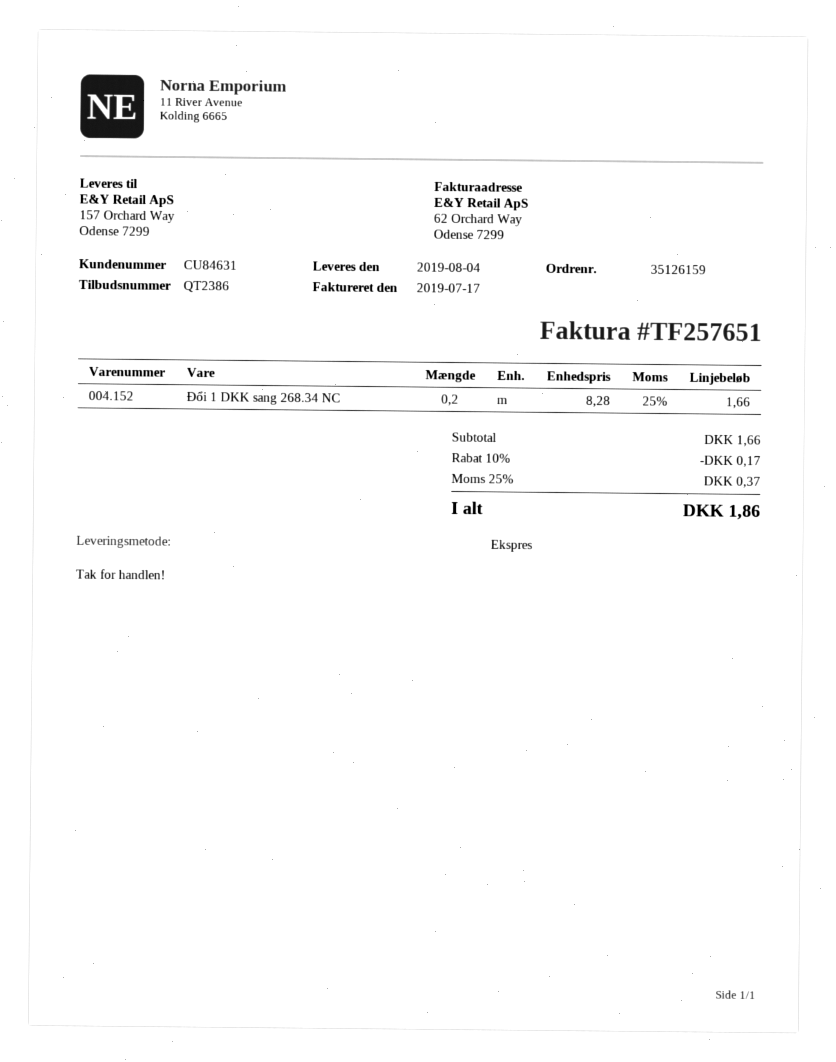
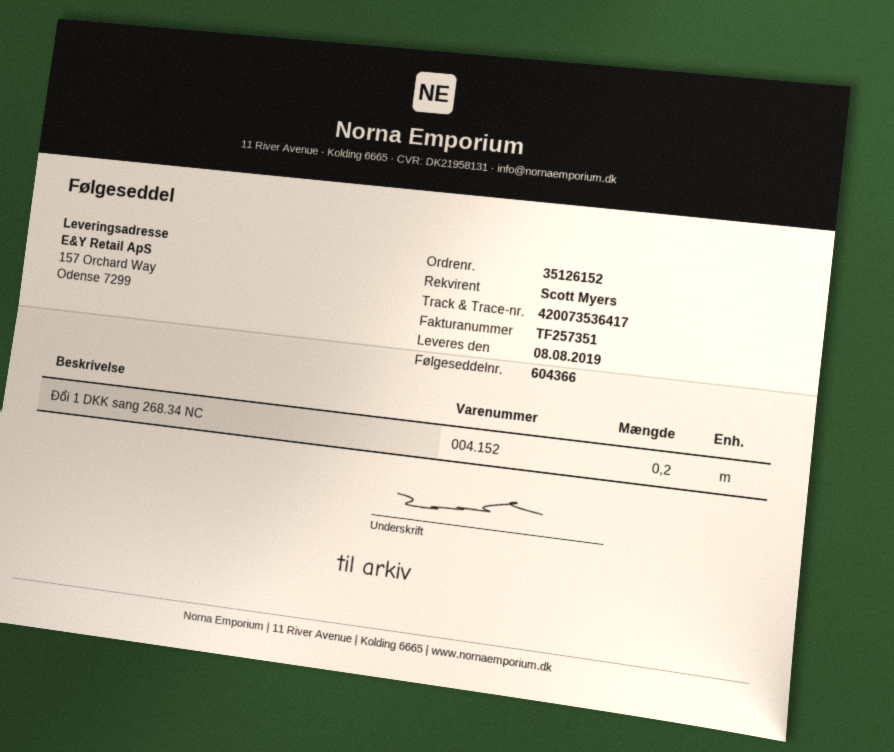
order number: 35126159 -> 35126152
delivery date: 2019-08-04 -> 2019-08-08
invoice number: TF257651 -> TF257351

